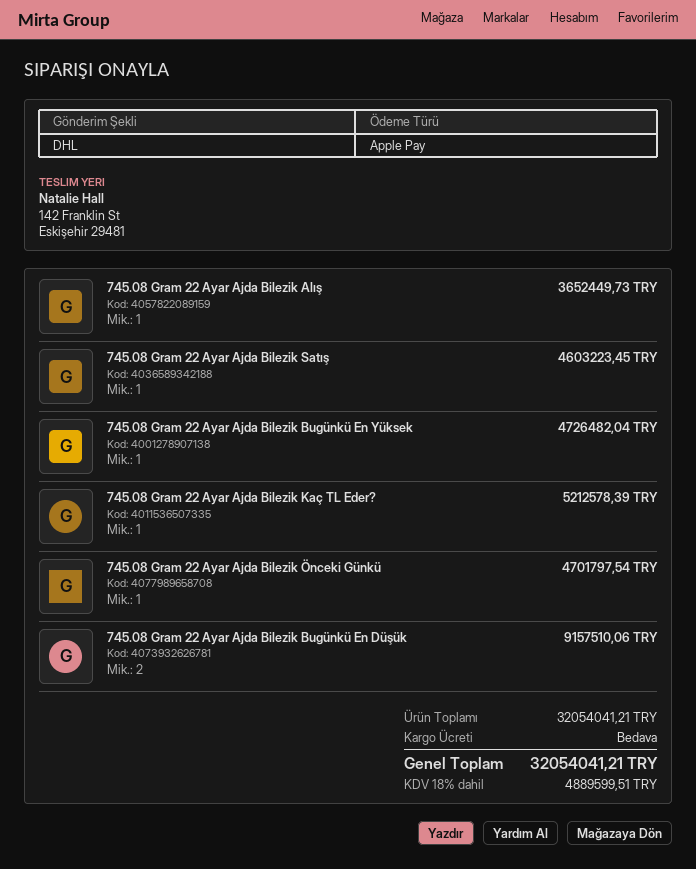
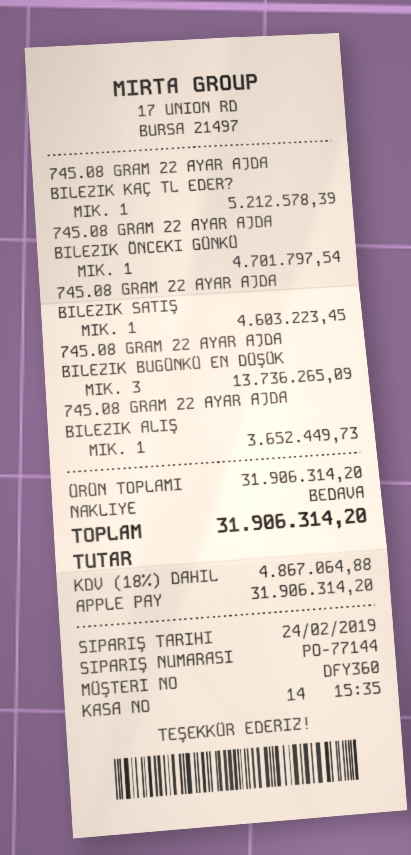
745.08 Gram 22 Ayar Ajda Bilezik Bugünkü En Yüksek: 1 for 4726482.04 -> none
745.08 Gram 22 Ayar Ajda Bilezik Bugünkü En Düşük: 2 for 9157510.06 -> 3 for 13736265.09
subtotal: 32054041.21 -> 31906314.20
tax: 18% = 4889599.51 -> 18% = 4867064.88
total: 32054041.21 -> 31906314.20

